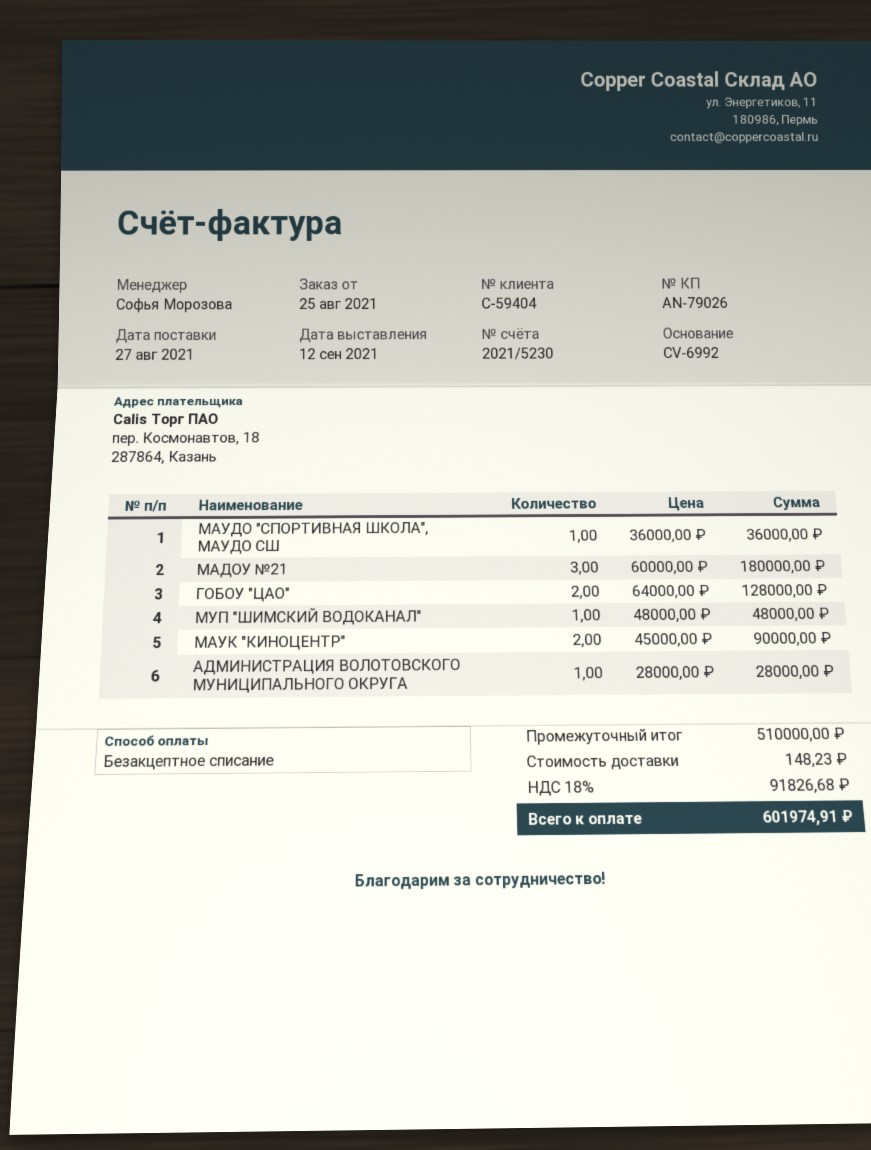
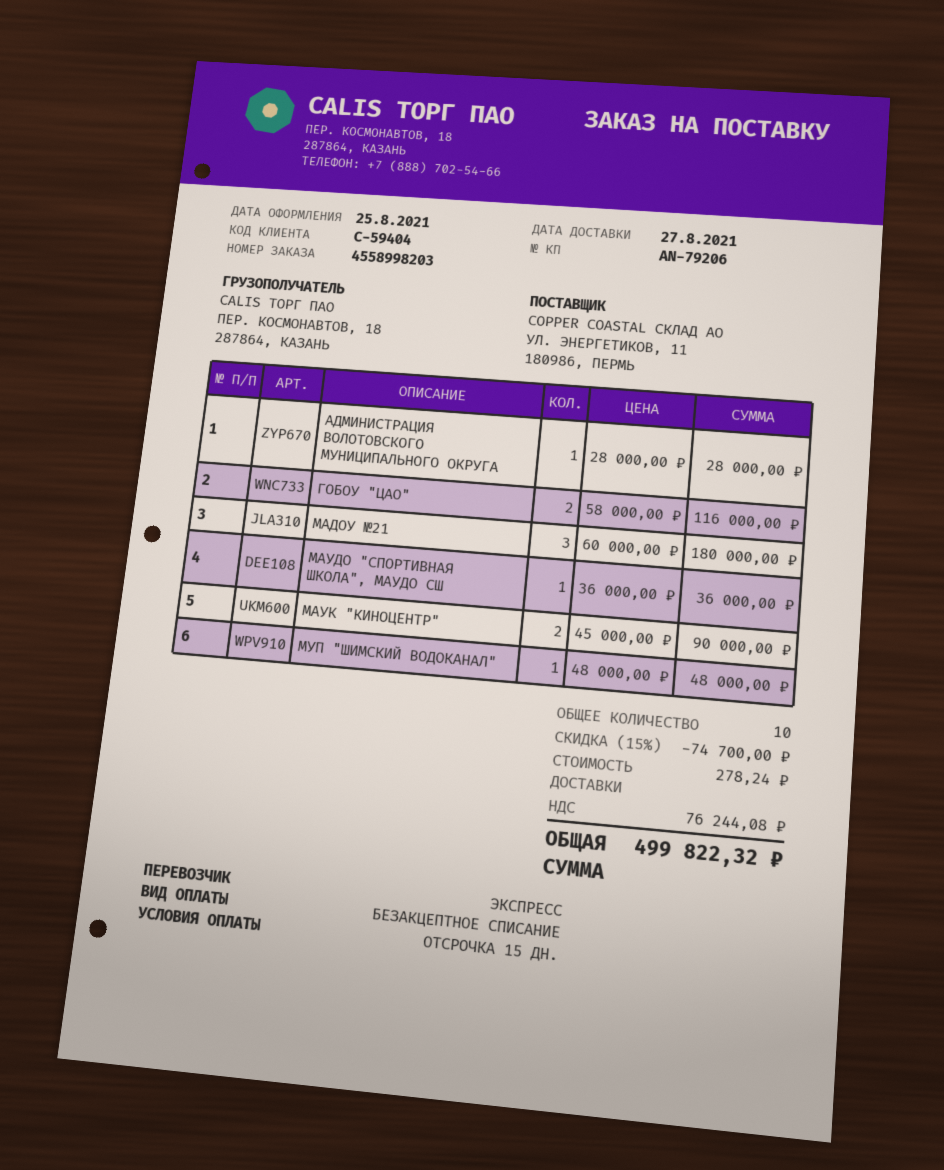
quote number: AN-79026 -> AN-79206
ГОБОУ "ЦАО": 2 x 64000.00 = 128000.00 -> 2 x 58000.00 = 116000.00
discount: none -> 15% = 74700.00
shipping: 148.23 -> 278.24
tax: 91826.68 -> 76244.08
total: 601974.91 -> 499822.32

